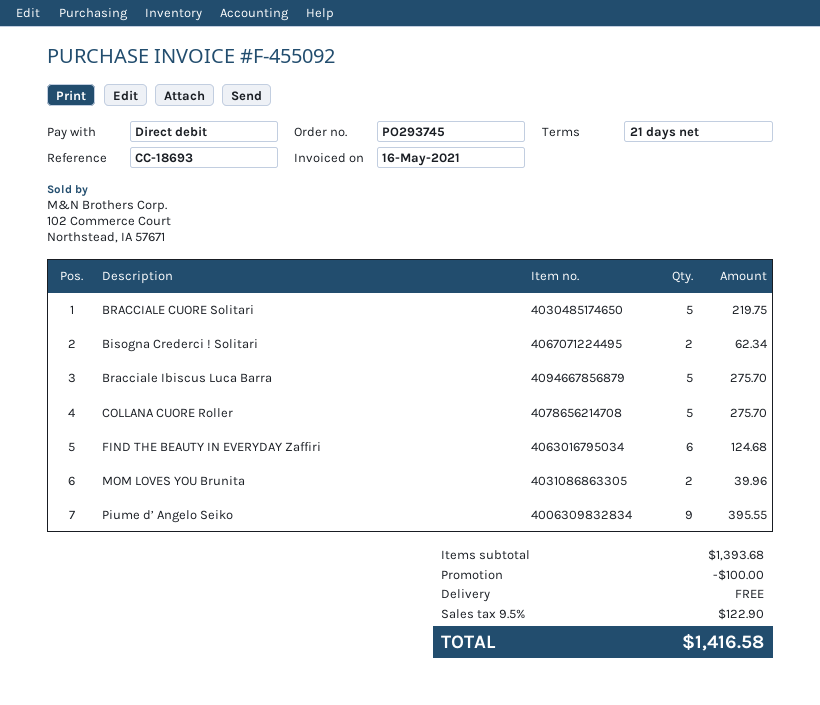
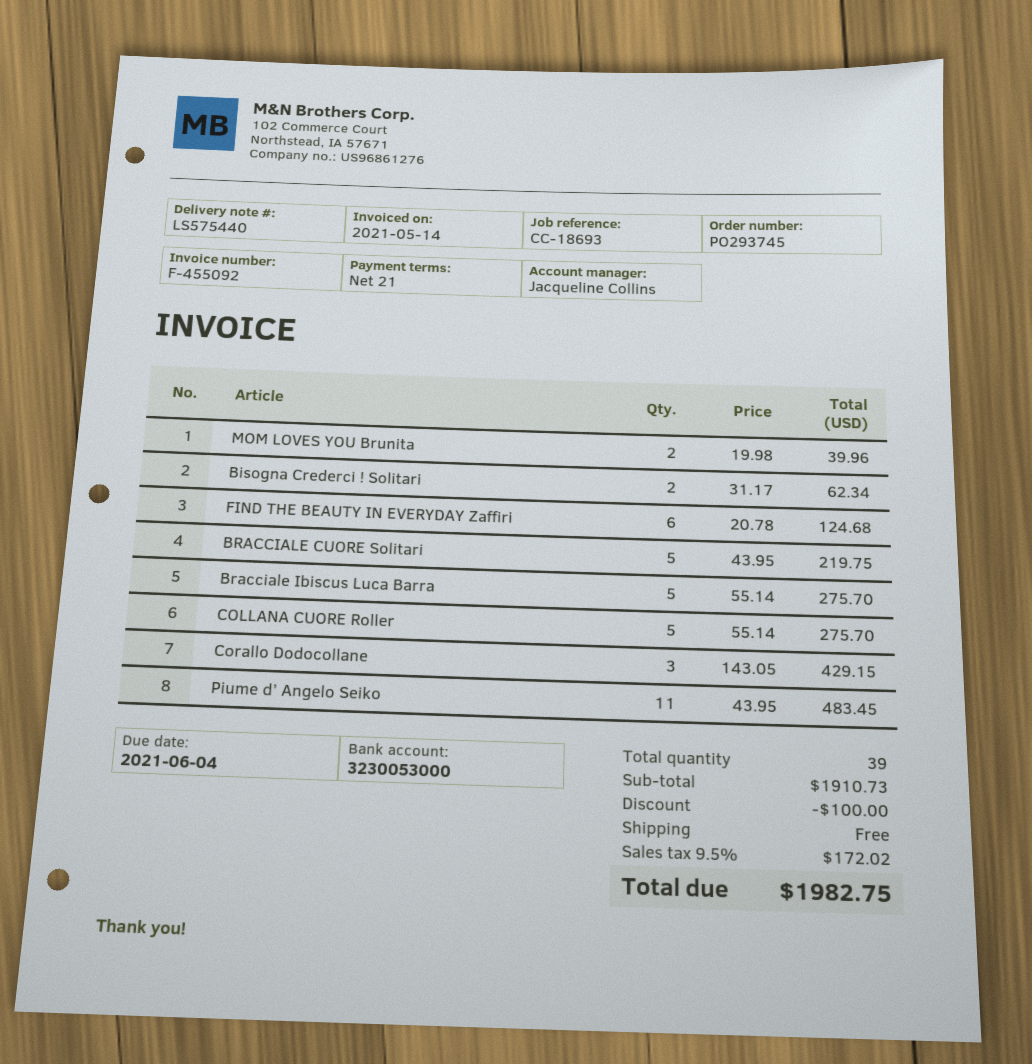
invoice date: 2021-05-16 -> 2021-05-14
Piume d’ Angelo Seiko: 9 for 395.55 -> 11 for 483.45
Corallo Dodocollane: none -> 3 for 429.15
subtotal: 1393.68 -> 1910.73
tax: 9.5% = 122.90 -> 9.5% = 172.02
total: 1416.58 -> 1982.75

